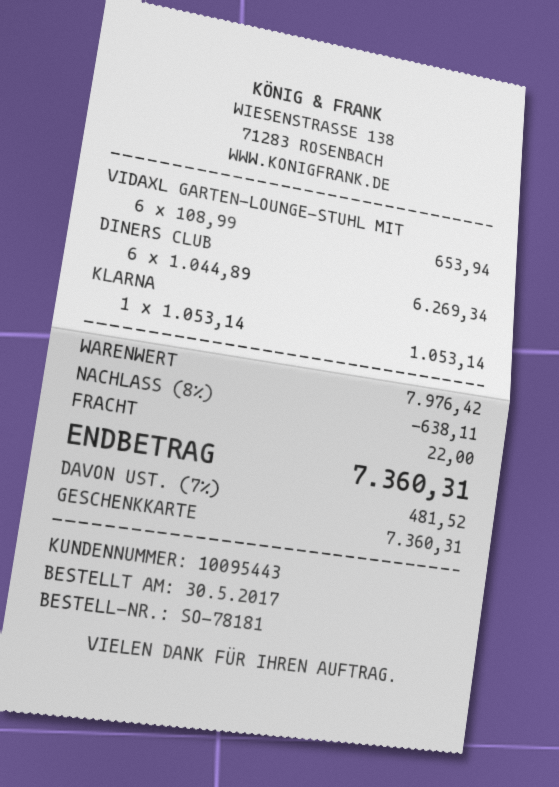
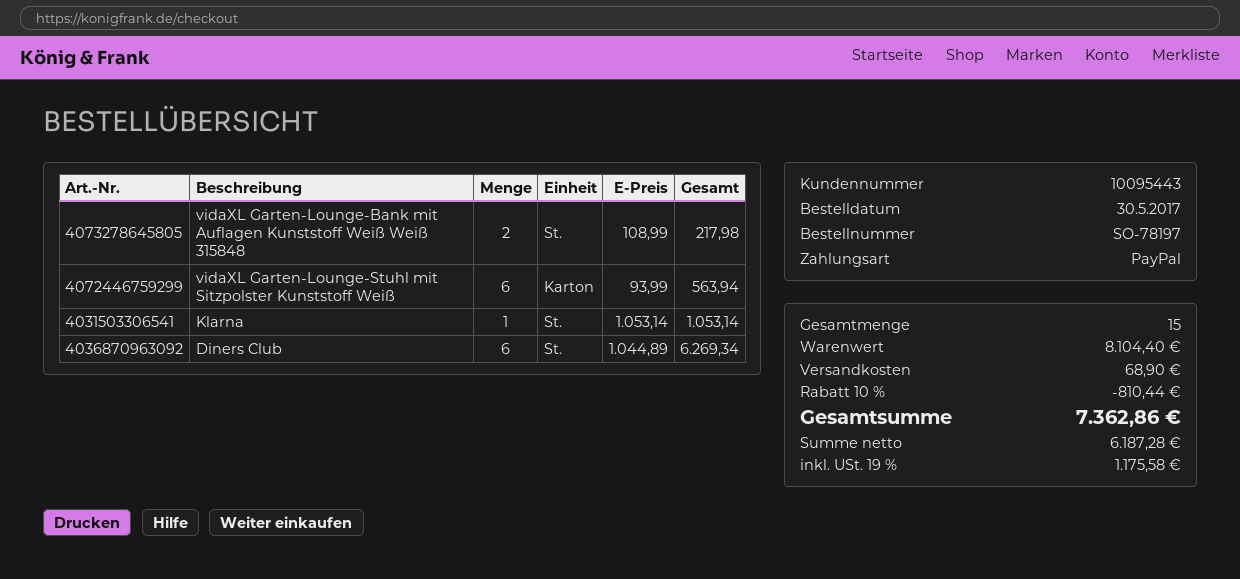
order number: SO-78181 -> SO-78197
payment method: gift card -> PayPal
VIDAXL GARTEN-LOUNGE-STUHL MIT: 6 x 108.99 = 653.94 -> 6 x 93.99 = 563.94
vidaXL Garten-Lounge-Bank mit Auflagen Kunststoff Weiß Weiß 315848: none -> 2 x 108.99 = 217.98
subtotal: 7976.42 -> 8104.40
discount: 8% = 638.11 -> 10% = 810.44
shipping: 22.00 -> 68.90
tax: 7% = 481.52 -> 19% = 1175.58
total: 7360.31 -> 7362.86

